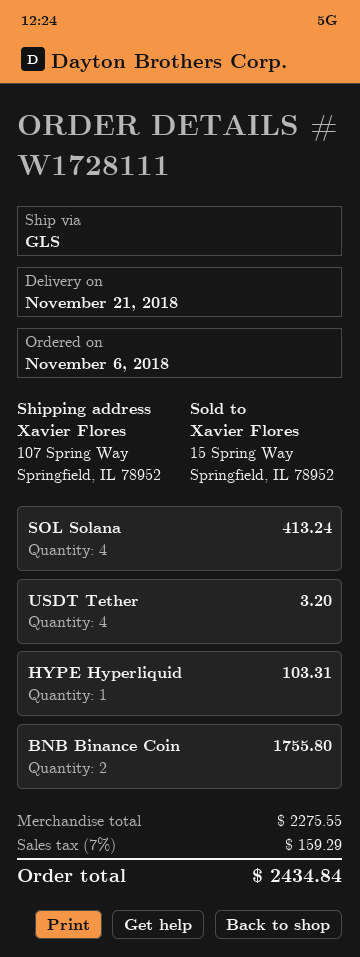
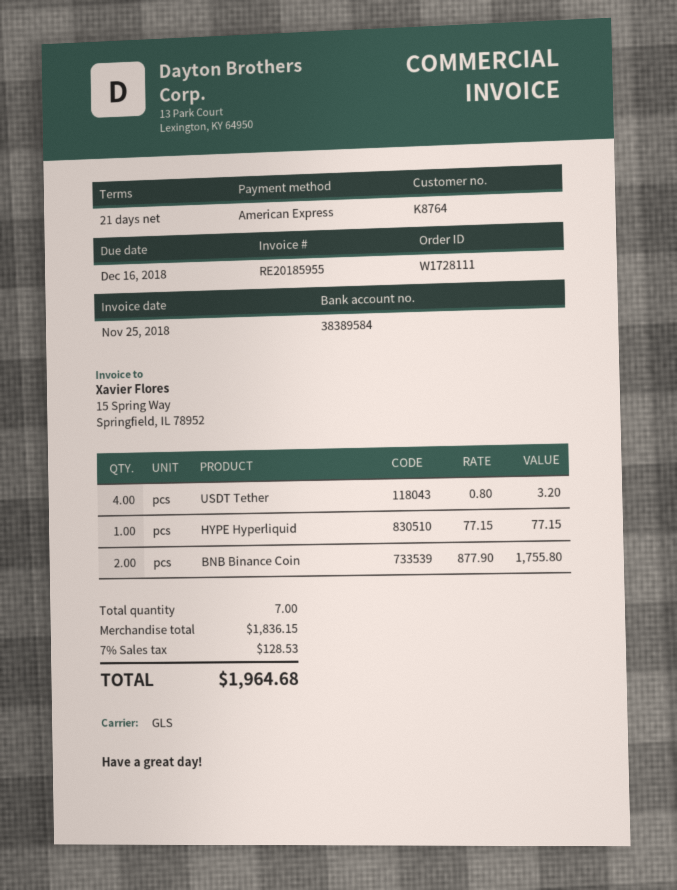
SOL Solana: 4 for 413.24 -> none
HYPE Hyperliquid: 1 for 103.31 -> 1 for 77.15
subtotal: 2275.55 -> 1836.15
tax: 7% = 159.29 -> 7% = 128.53
total: 2434.84 -> 1964.68

